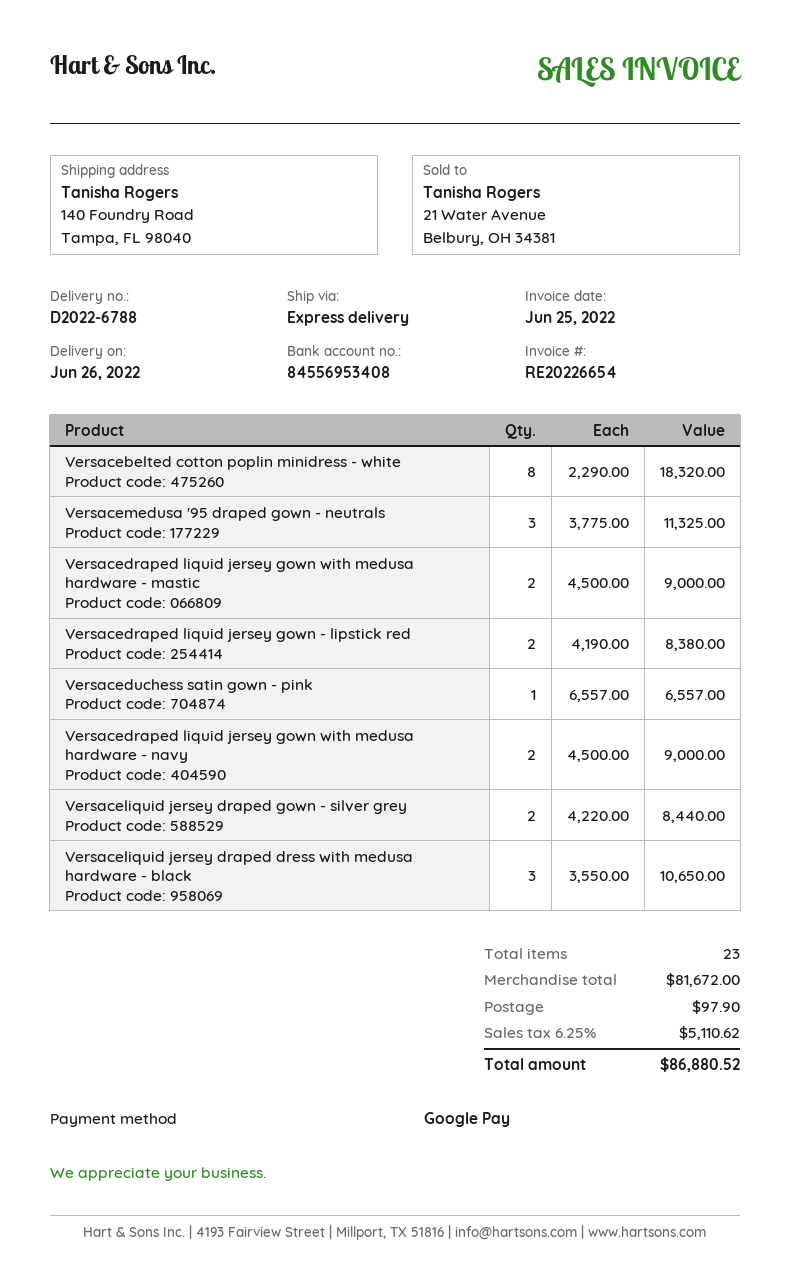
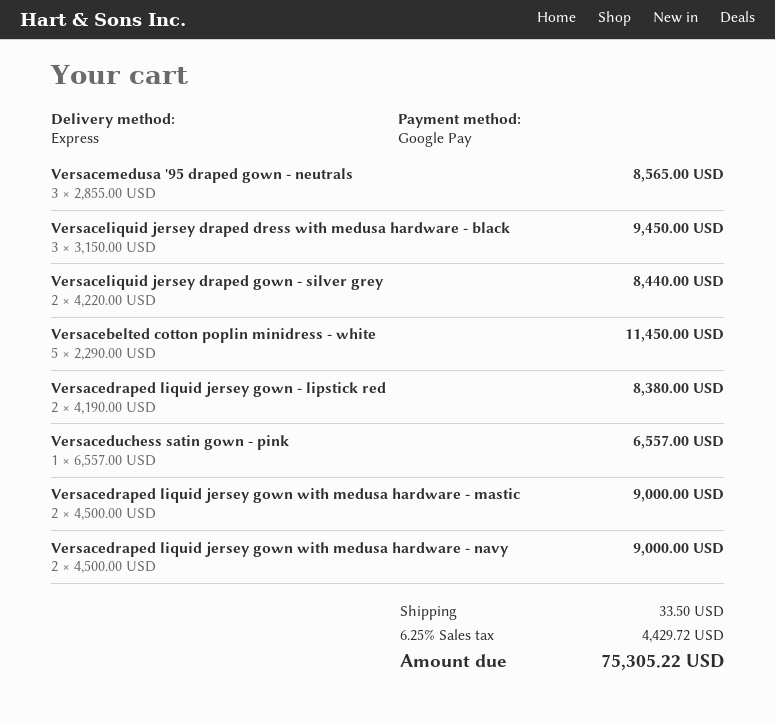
Versacebelted cotton poplin minidress - white: 8 x 2290.00 = 18320.00 -> 5 x 2290.00 = 11450.00
Versacemedusa '95 draped gown - neutrals: 3 x 3775.00 = 11325.00 -> 3 x 2855.00 = 8565.00
Versaceliquid jersey draped dress with medusa hardware - black: 3 x 3550.00 = 10650.00 -> 3 x 3150.00 = 9450.00
shipping: 97.90 -> 33.50
tax: 6.25% = 5110.62 -> 6.25% = 4429.72
total: 86880.52 -> 75305.22

